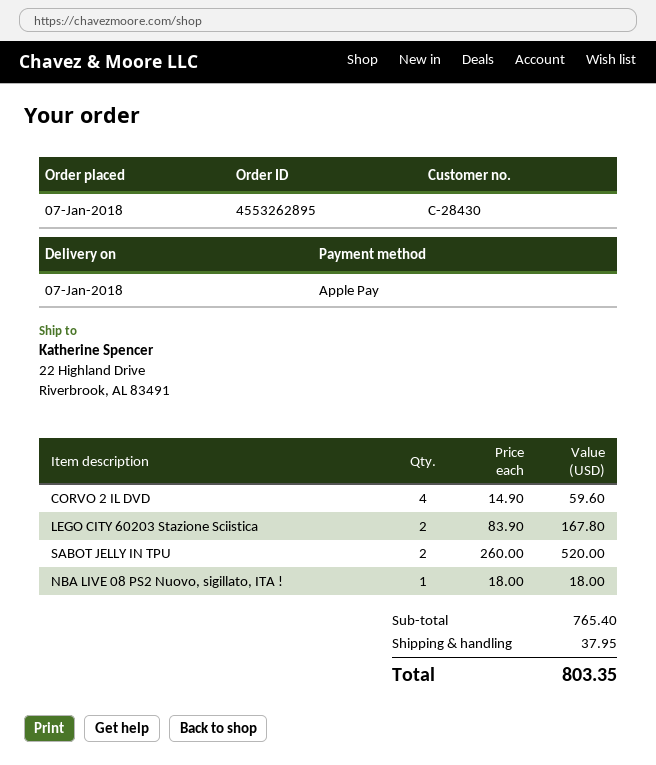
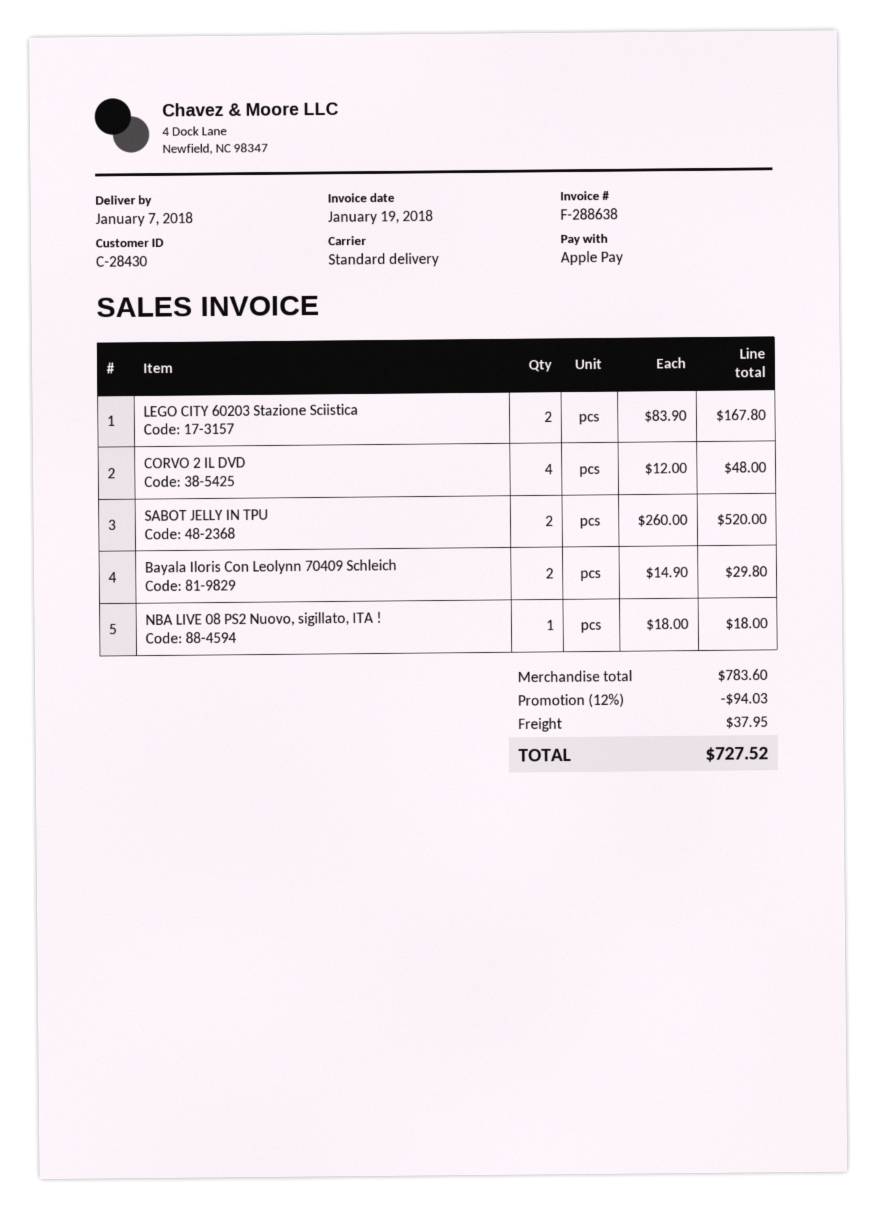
CORVO 2 IL DVD: 4 x 14.90 = 59.60 -> 4 x 12.00 = 48.00
Bayala Iloris Con Leolynn 70409 Schleich: none -> 2 x 14.90 = 29.80
subtotal: 765.40 -> 783.60
discount: none -> 12% = 94.03
total: 803.35 -> 727.52

